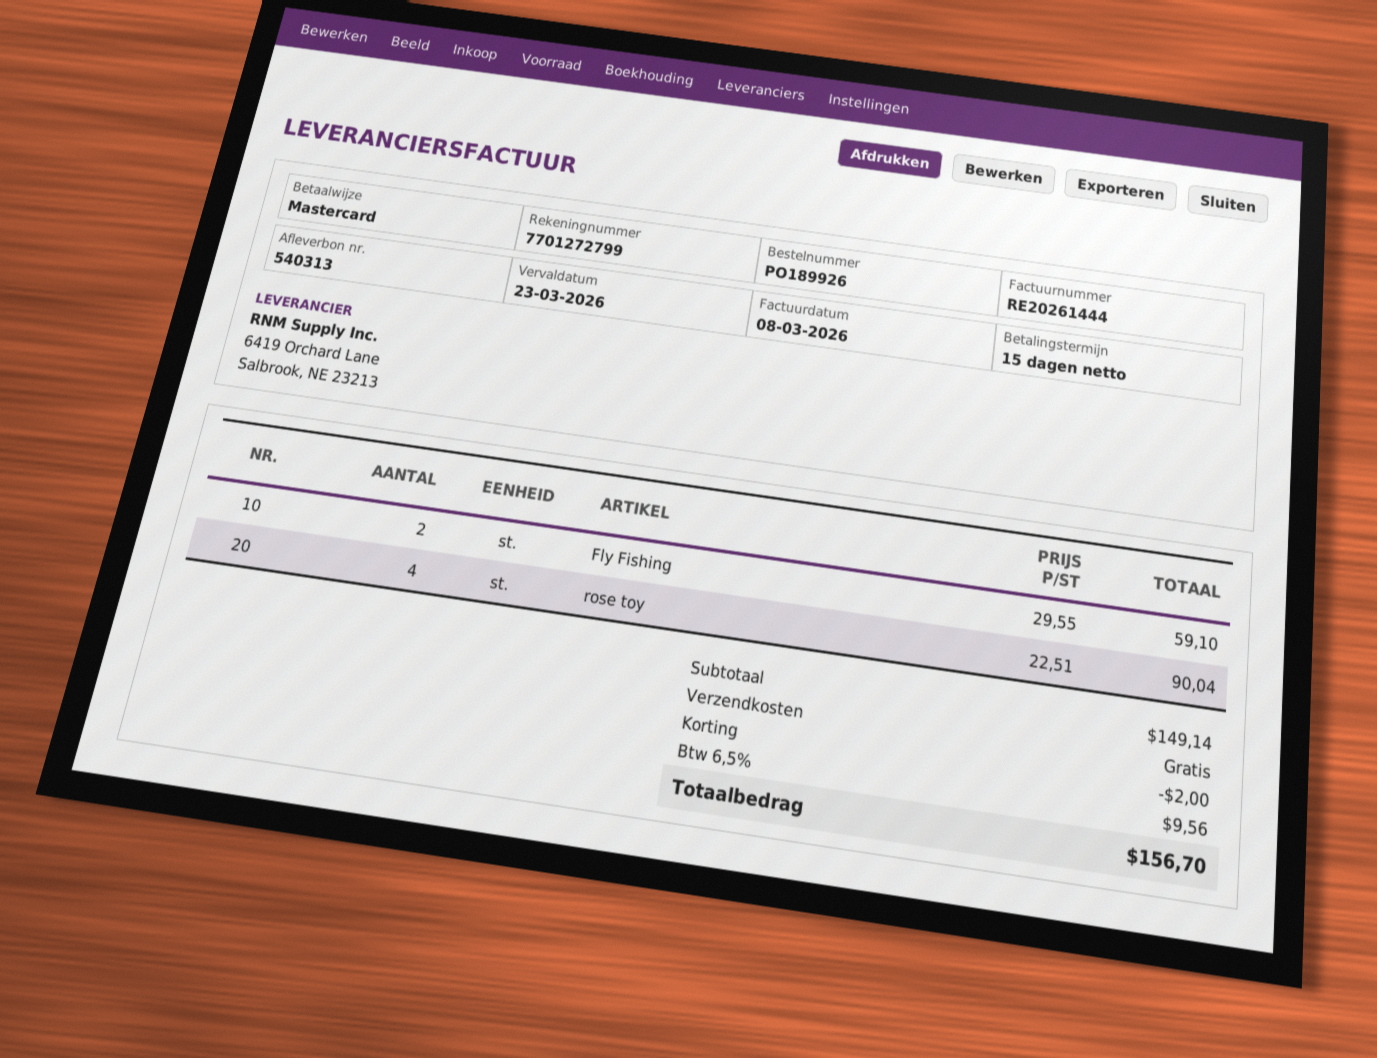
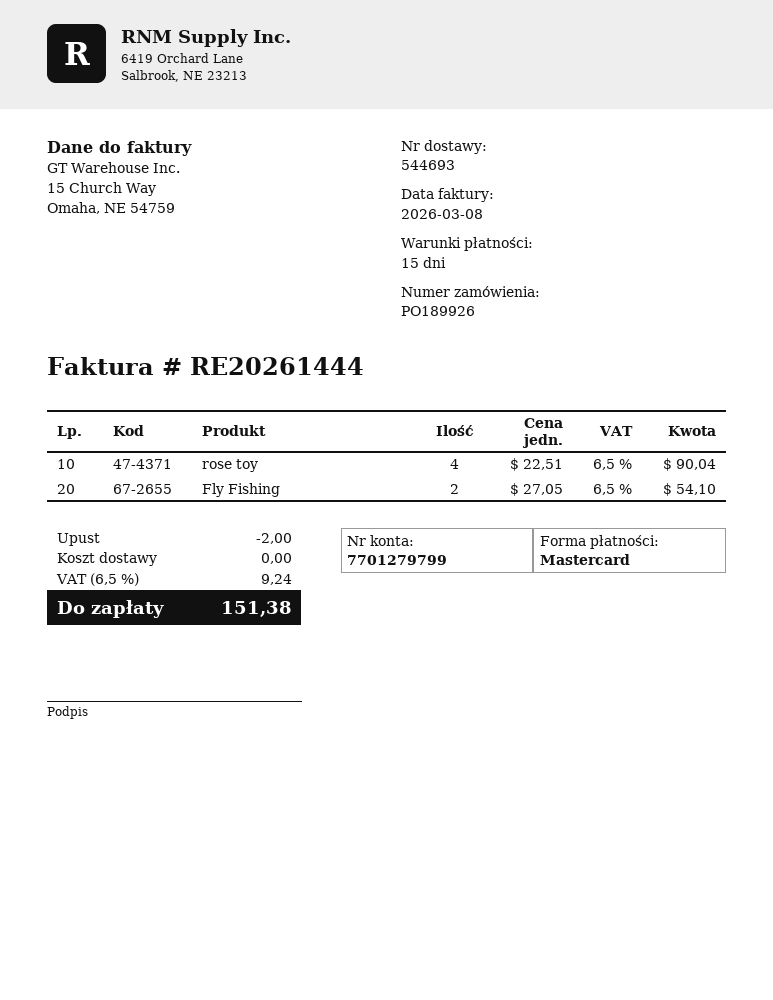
delivery note number: 540313 -> 544693
bank account: 7701272799 -> 7701279799
Fly Fishing: 2 x 29.55 = 59.10 -> 2 x 27.05 = 54.10
tax: 6.5% = 9.56 -> 6.5% = 9.24
total: 156.70 -> 151.38

